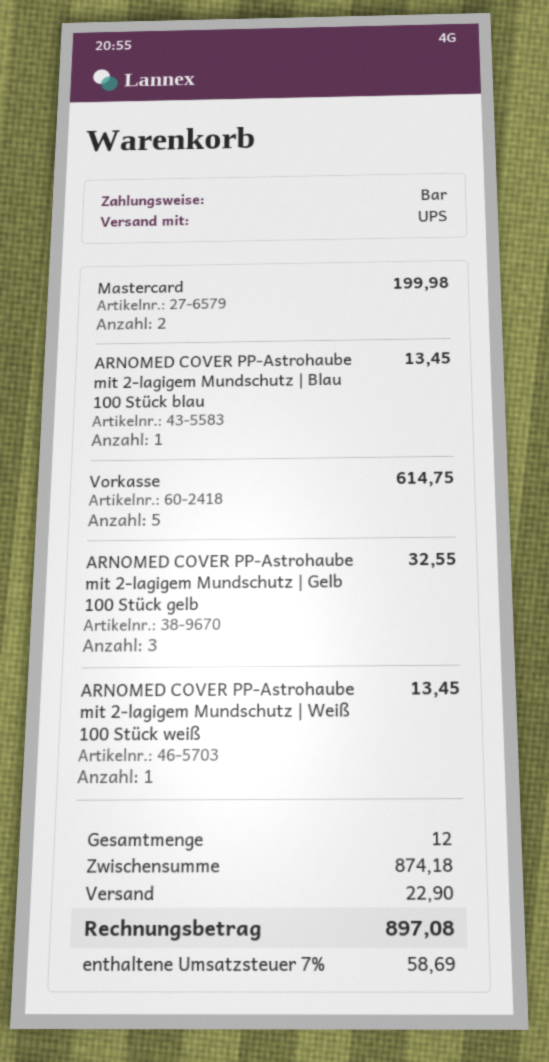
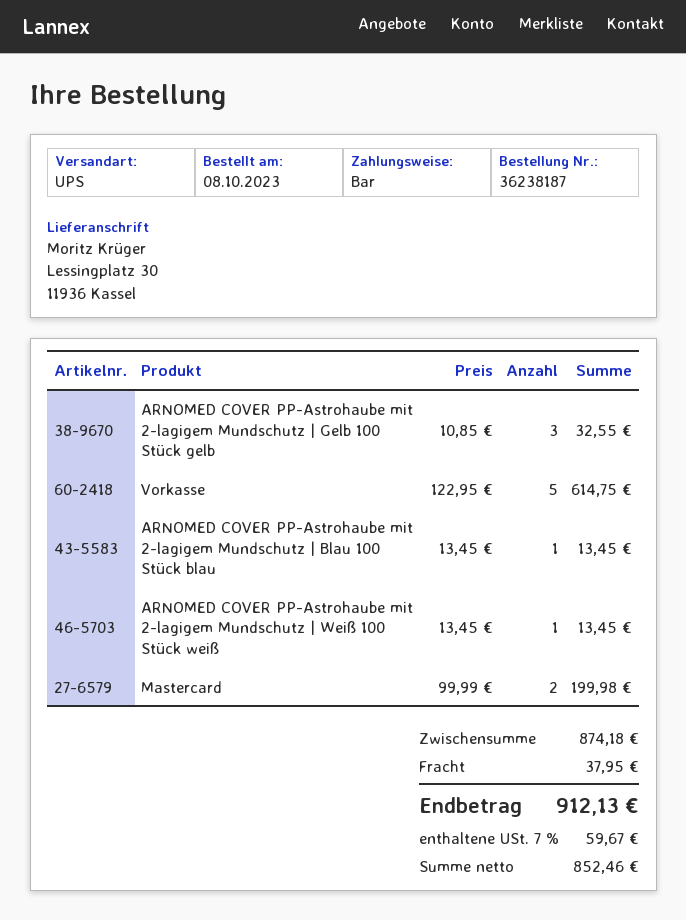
shipping: 22.90 -> 37.95
tax: 7% = 58.69 -> 7% = 59.67
total: 897.08 -> 912.13

